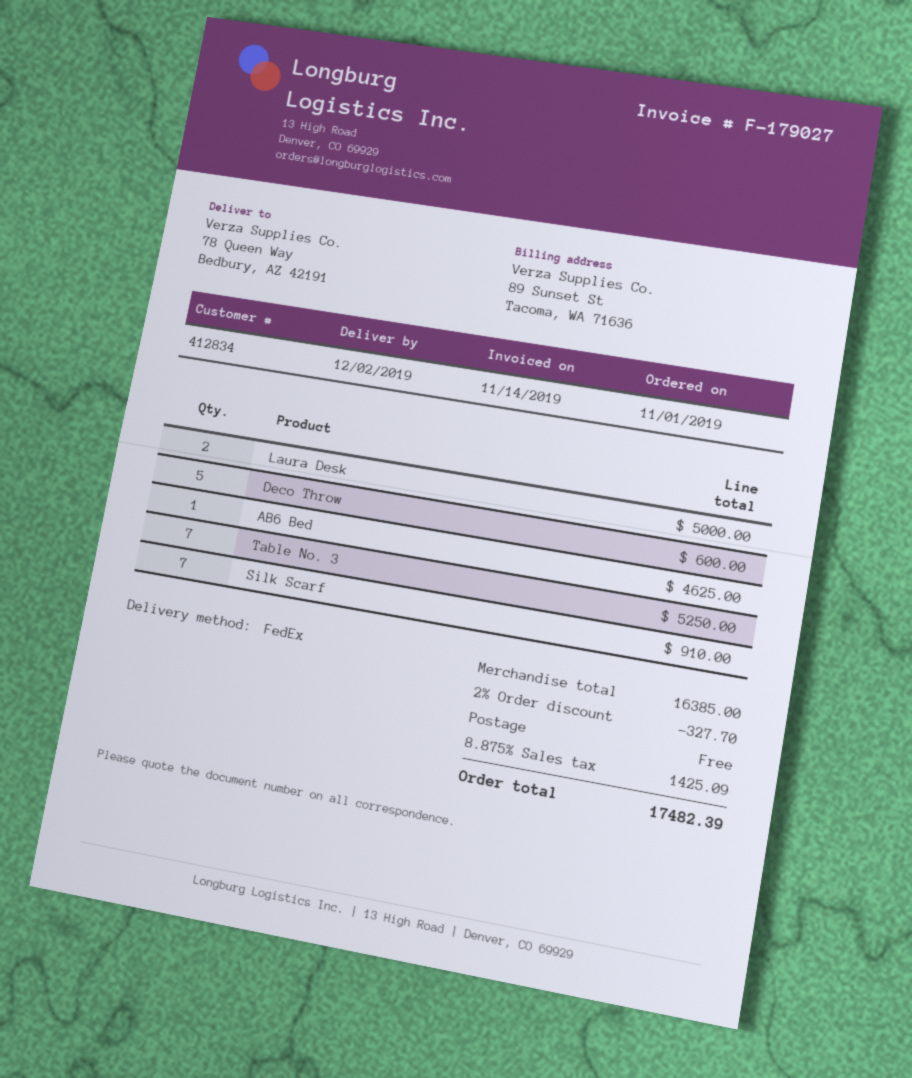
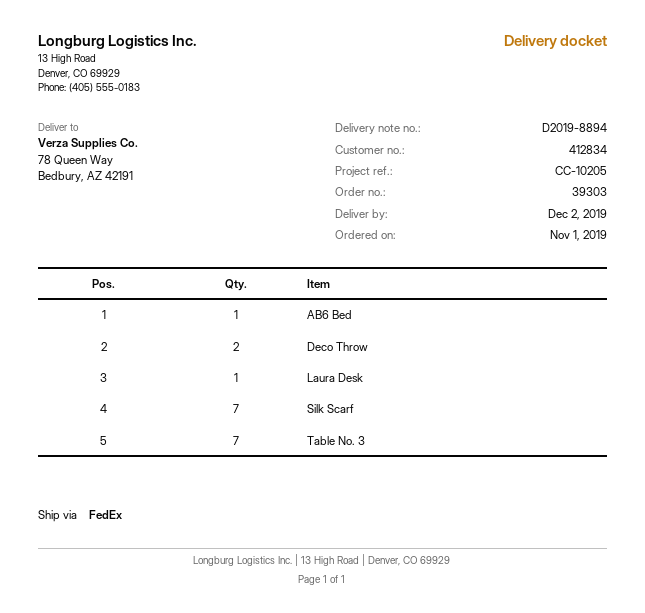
Laura Desk: 2 -> 1
Deco Throw: 5 -> 2

